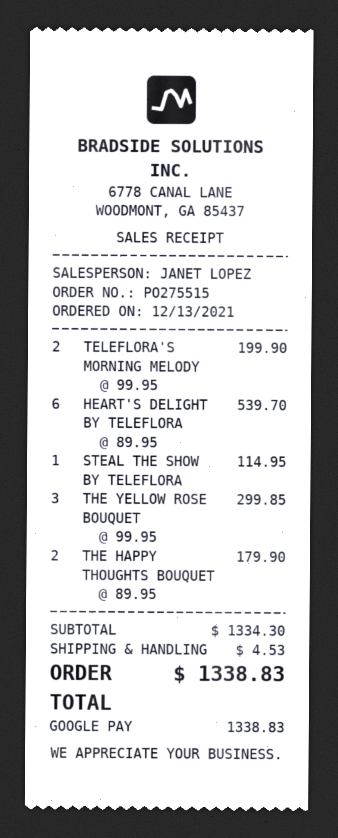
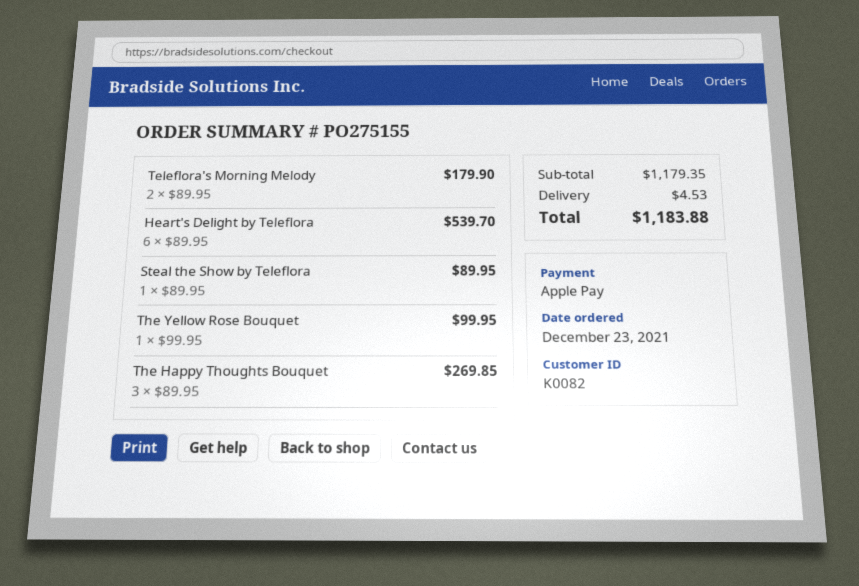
order number: PO275515 -> PO275155
order date: 2021-12-13 -> 2021-12-23
payment method: Google Pay -> Apple Pay
TELEFLORA'S MORNING MELODY: 2 x 99.95 = 199.90 -> 2 x 89.95 = 179.90
STEAL THE SHOW BY TELEFLORA: 1 x 114.95 = 114.95 -> 1 x 89.95 = 89.95
THE YELLOW ROSE BOUQUET: 3 x 99.95 = 299.85 -> 1 x 99.95 = 99.95
THE HAPPY THOUGHTS BOUQUET: 2 x 89.95 = 179.90 -> 3 x 89.95 = 269.85
subtotal: 1334.30 -> 1179.35
total: 1338.83 -> 1183.88

